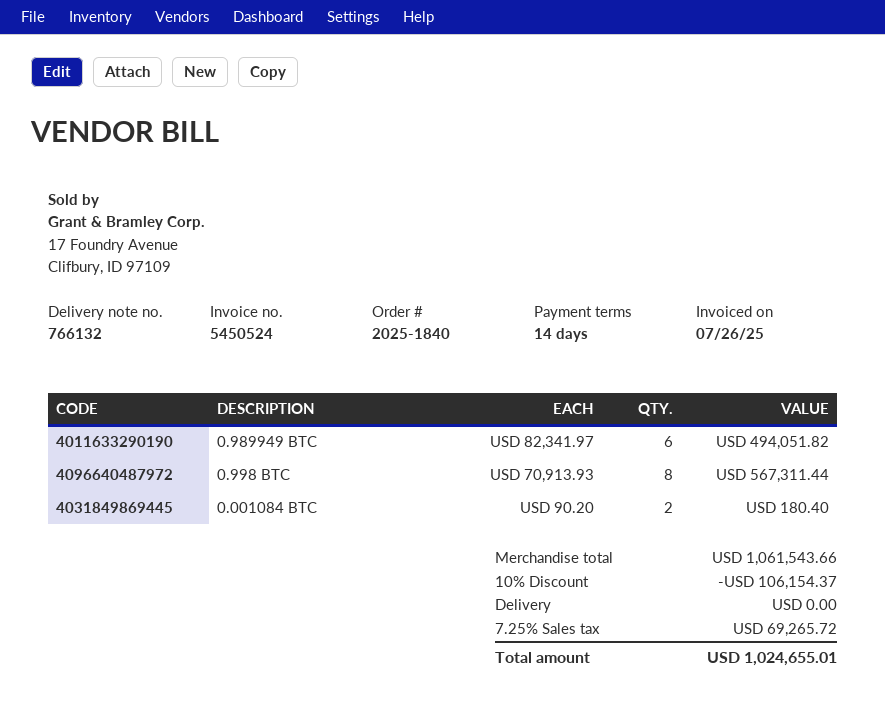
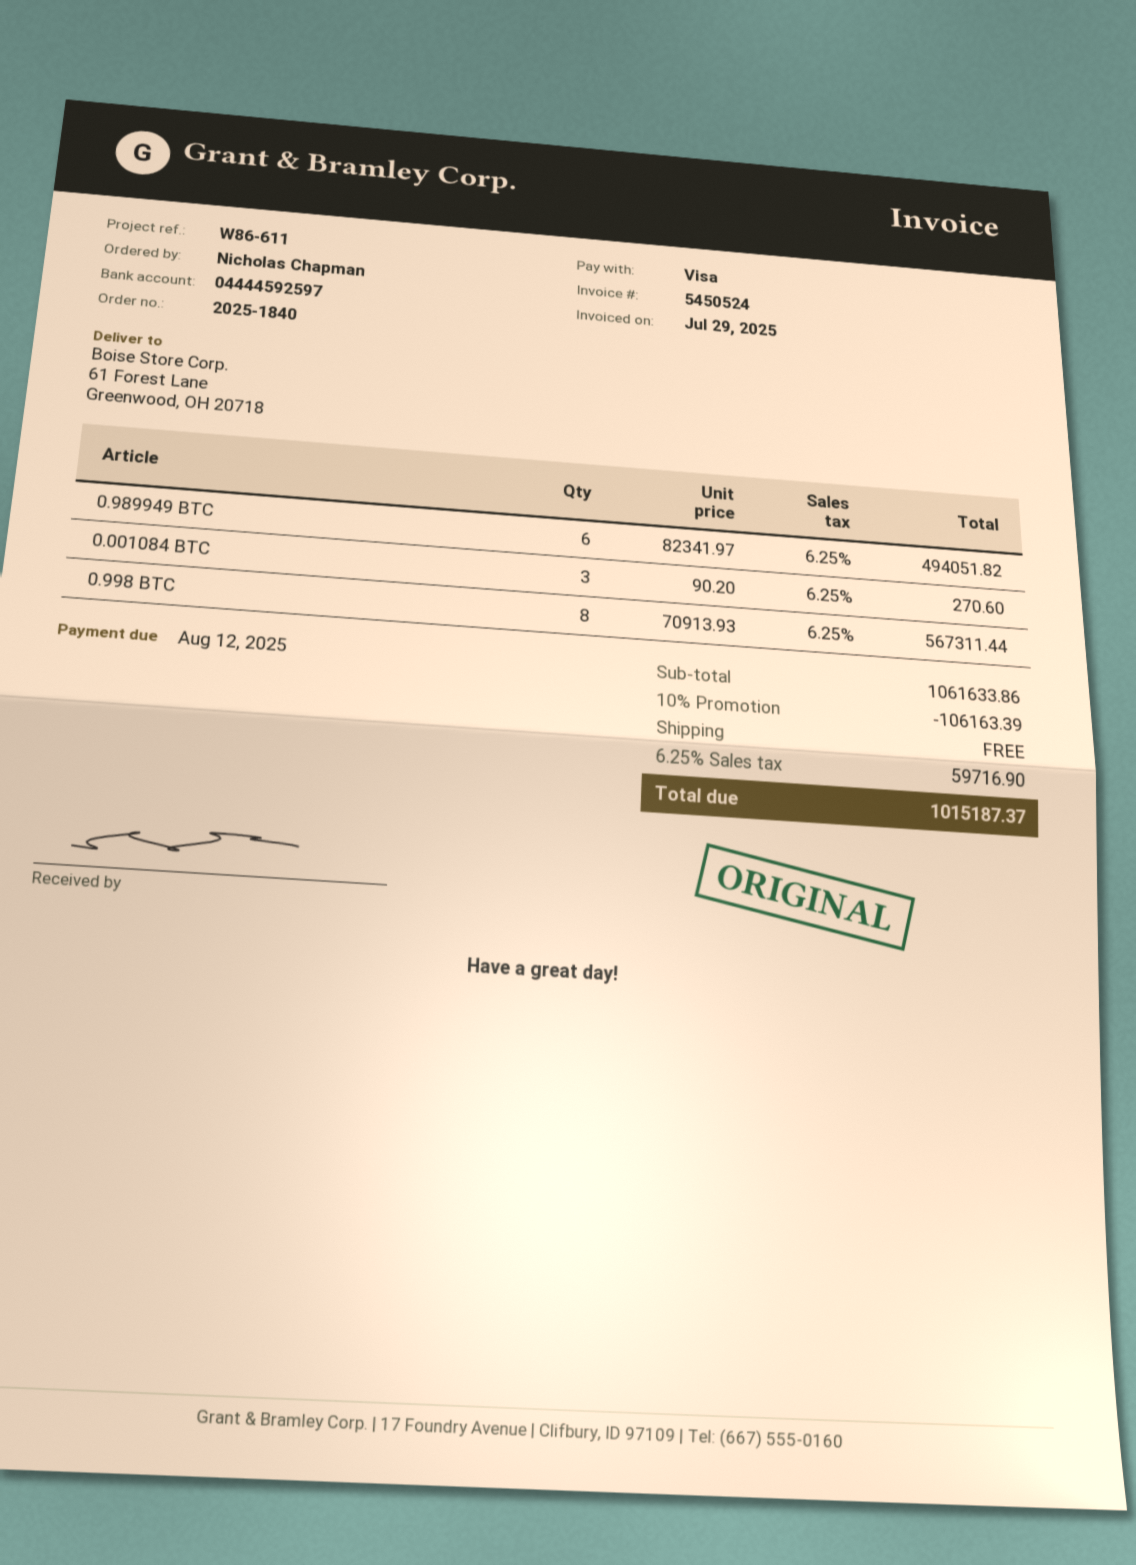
invoice date: 2025-07-26 -> 2025-07-29
0.001084 BTC: 2 x 90.20 = 180.40 -> 3 x 90.20 = 270.60
subtotal: 1061543.66 -> 1061633.86
discount: 10% = 106154.37 -> 10% = 106163.39
tax: 7.25% = 69265.72 -> 6.25% = 59716.90
total: 1024655.01 -> 1015187.37

